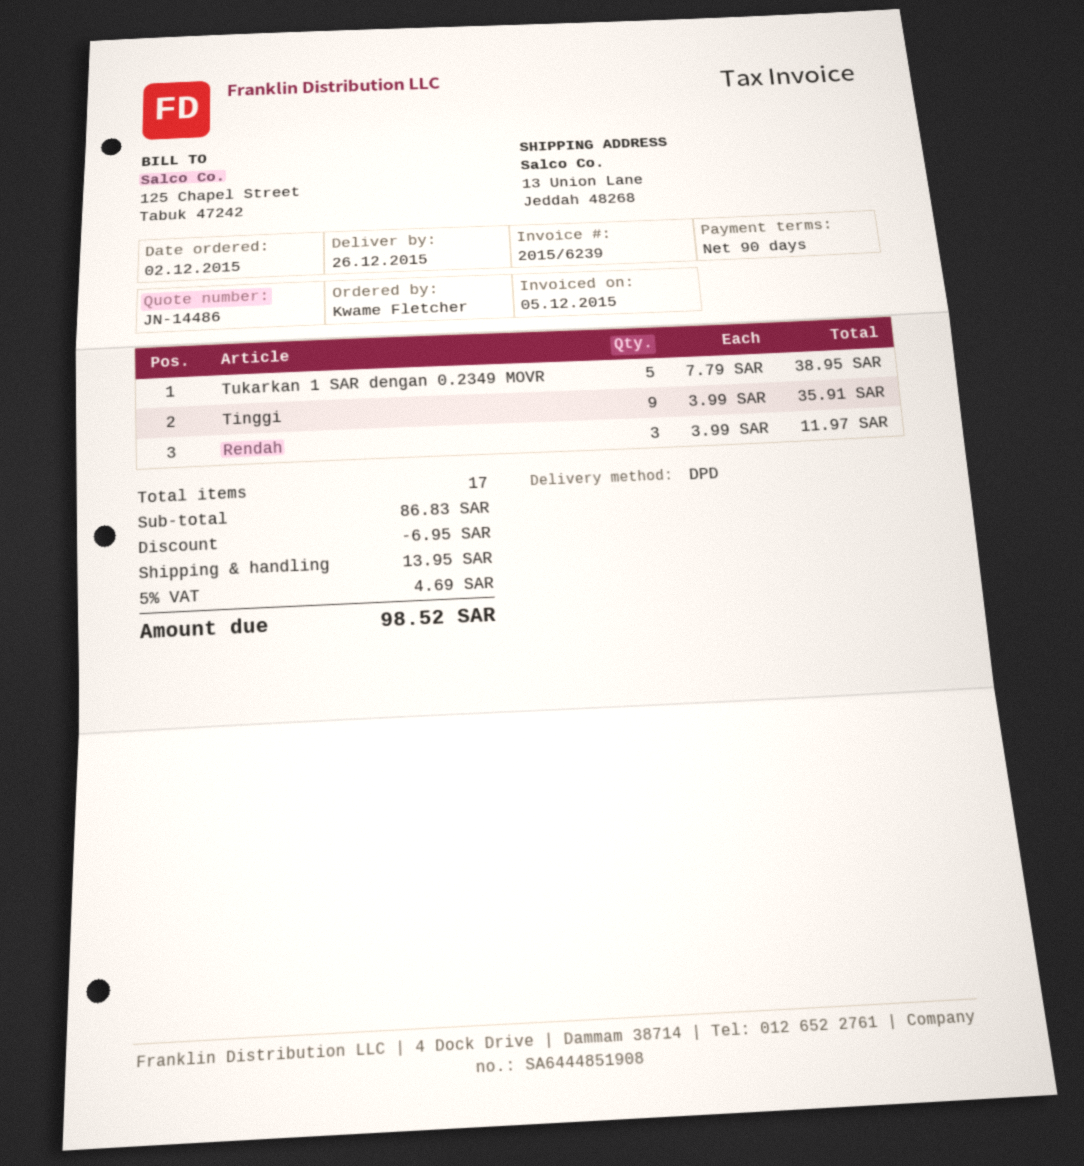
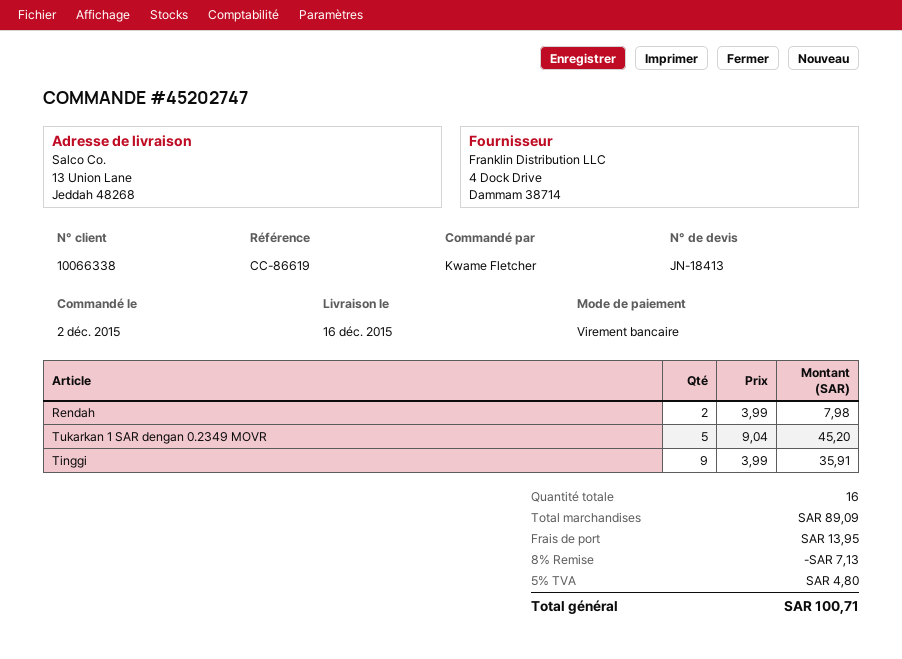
quote number: JN-14486 -> JN-18413
delivery date: 2015-12-26 -> 2015-12-16
Tukarkan 1 SAR dengan 0.2349 MOVR: 5 x 7.79 = 38.95 -> 5 x 9.04 = 45.20
Rendah: 3 x 3.99 = 11.97 -> 2 x 3.99 = 7.98
total quantity: 17 -> 16
subtotal: 86.83 -> 89.09
discount: 6.95 -> 7.13
tax: 5% = 4.69 -> 5% = 4.80
total: 98.52 -> 100.71

